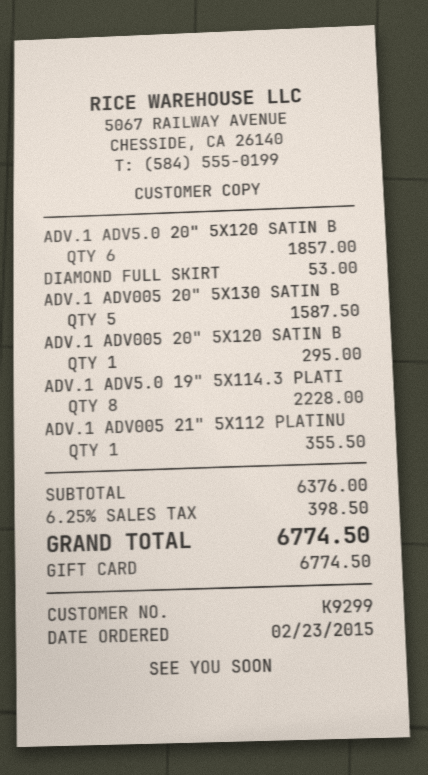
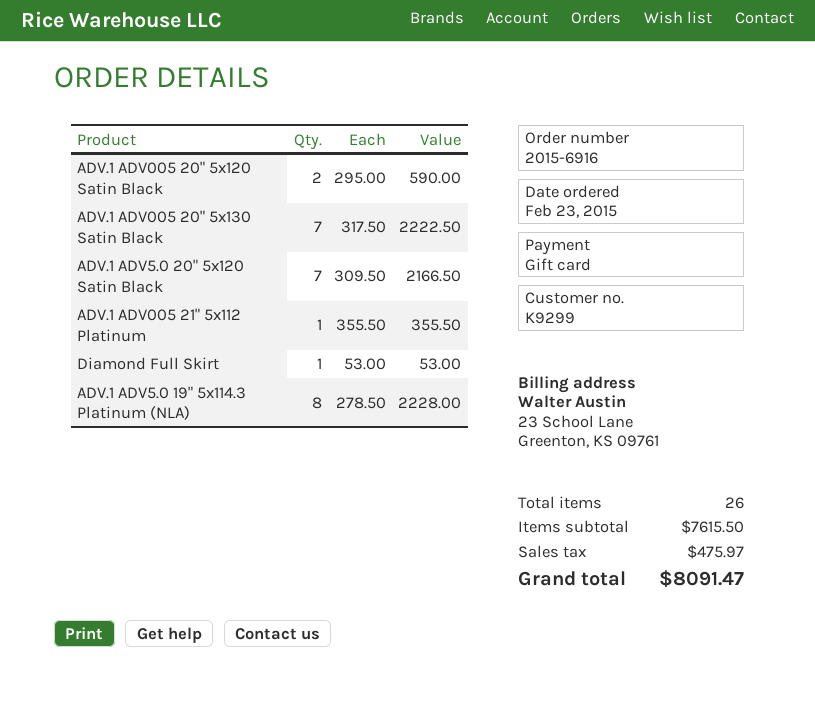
ADV.1 ADV5.0 20" 5X120 SATIN B: 6 for 1857.00 -> 7 for 2166.50
ADV.1 ADV005 20" 5X130 SATIN B: 5 for 1587.50 -> 7 for 2222.50
ADV.1 ADV005 20" 5X120 SATIN B: 1 for 295.00 -> 2 for 590.00
subtotal: 6376.00 -> 7615.50
tax: 398.50 -> 475.97
total: 6774.50 -> 8091.47

